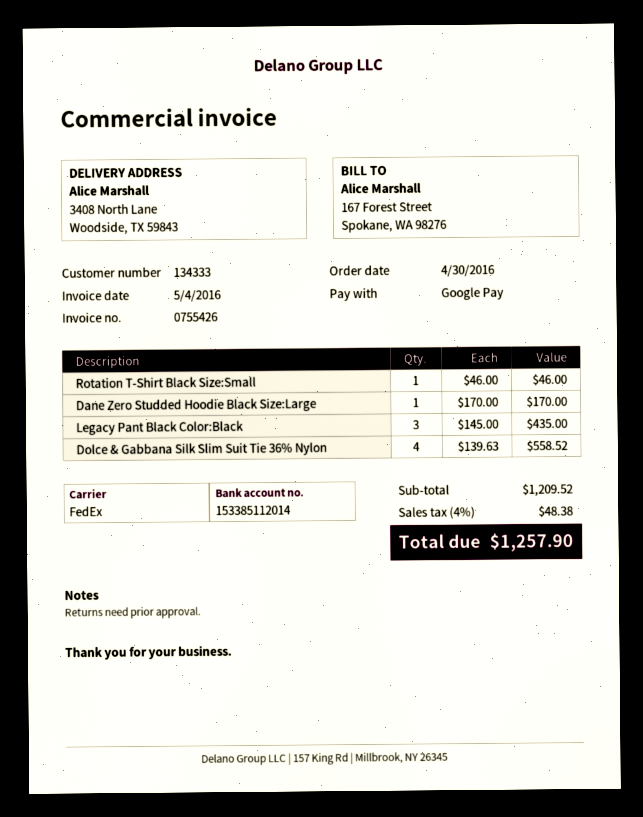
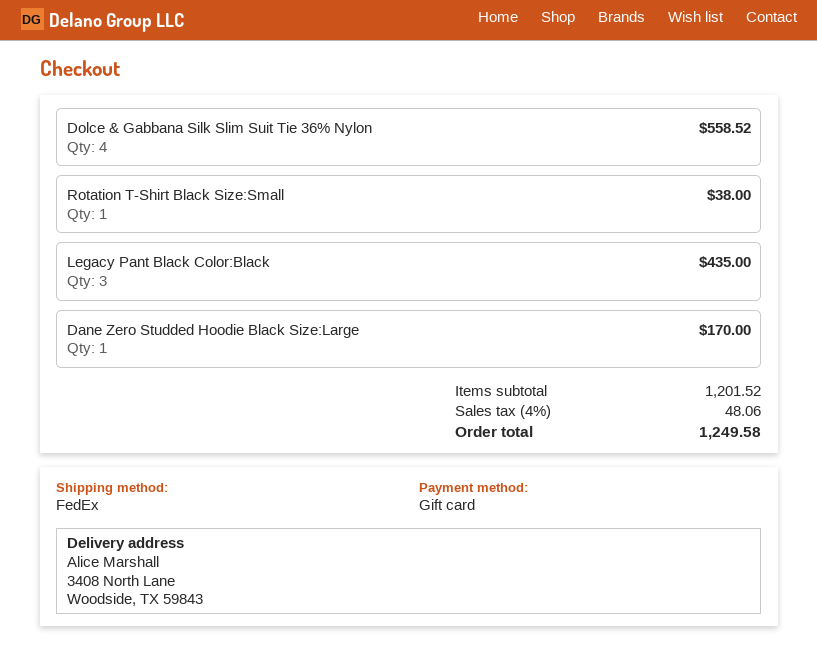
payment method: Google Pay -> gift card
Rotation T-Shirt Black Size:Small: 1 for 46.00 -> 1 for 38.00
subtotal: 1209.52 -> 1201.52
tax: 4% = 48.38 -> 4% = 48.06
total: 1257.90 -> 1249.58

